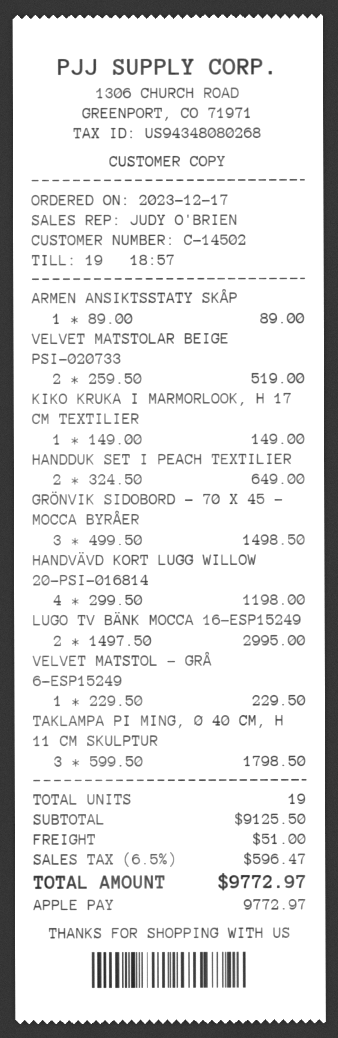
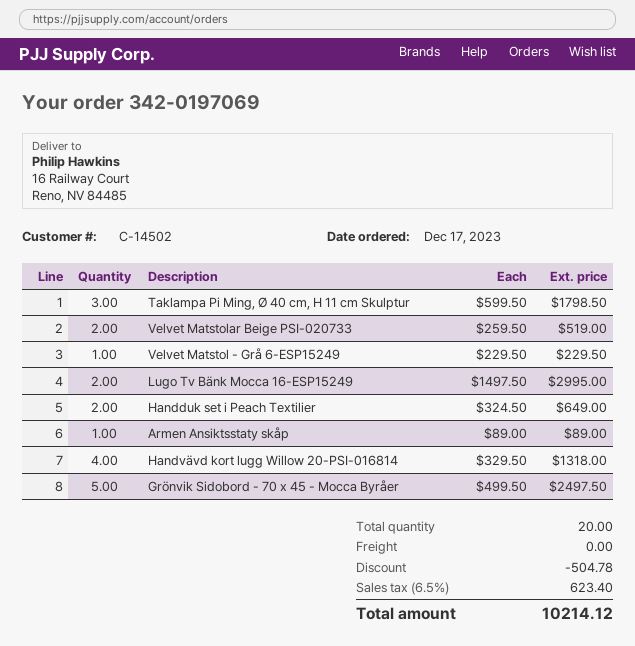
KIKO KRUKA I MARMORLOOK, H 17 CM TEXTILIER: 1 x 149.00 = 149.00 -> none
GRÖNVIK SIDOBORD - 70 X 45 - MOCCA BYRÅER: 3 x 499.50 = 1498.50 -> 5 x 499.50 = 2497.50
HANDVÄVD KORT LUGG WILLOW 20-PSI-016814: 4 x 299.50 = 1198.00 -> 4 x 329.50 = 1318.00
total quantity: 19 -> 20
discount: none -> 504.78
shipping: 51.00 -> 0.00
tax: 6.5% = 596.47 -> 6.5% = 623.40
total: 9772.97 -> 10214.12

